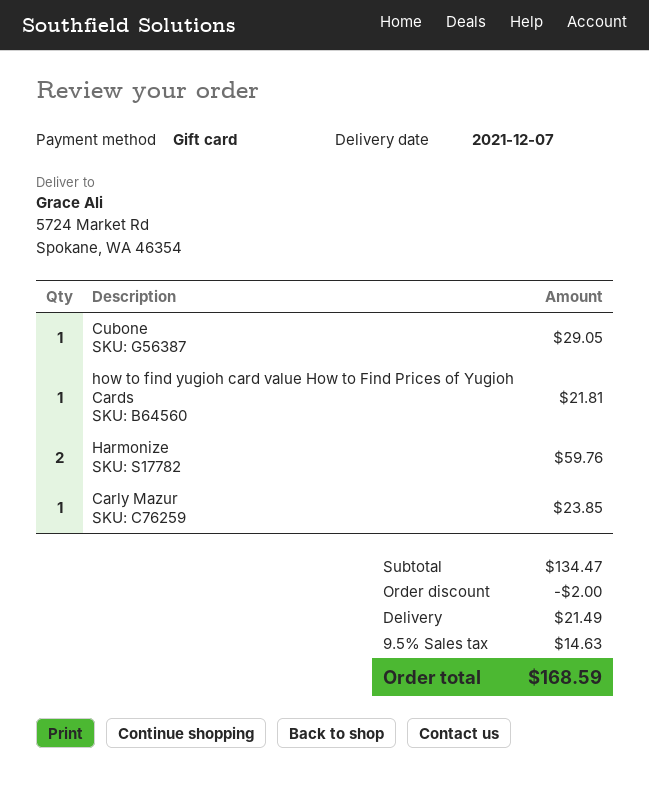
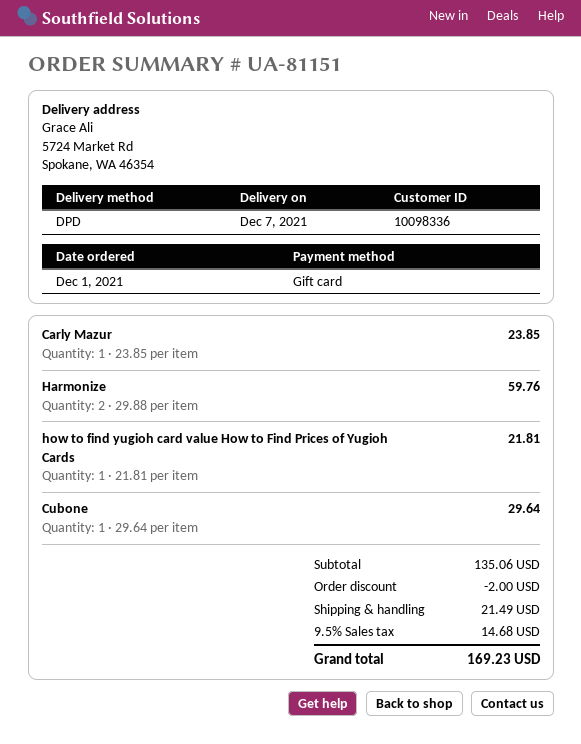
Cubone: 1 for 29.05 -> 1 for 29.64
subtotal: 134.47 -> 135.06
tax: 9.5% = 14.63 -> 9.5% = 14.68
total: 168.59 -> 169.23

